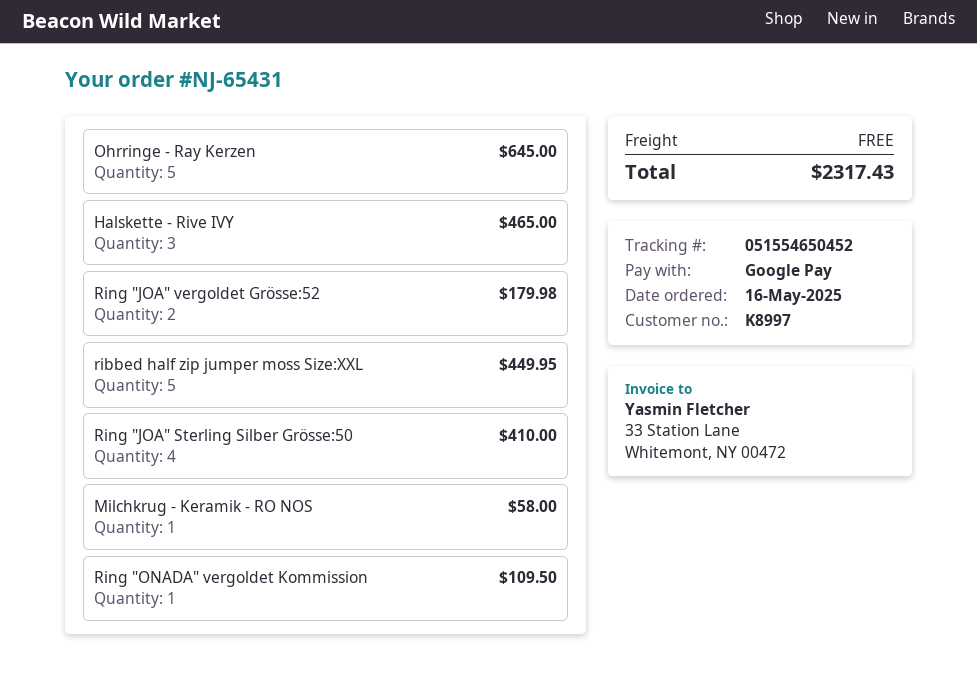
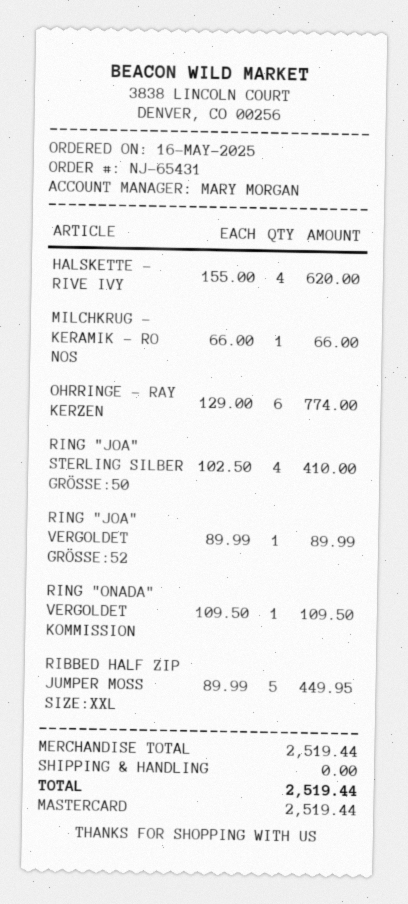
payment method: Google Pay -> Mastercard
Ohrringe - Ray Kerzen: 5 for 645.00 -> 6 for 774.00
Halskette - Rive IVY: 3 for 465.00 -> 4 for 620.00
Ring "JOA" vergoldet Grösse:52: 2 for 179.98 -> 1 for 89.99
Milchkrug - Keramik - RO NOS: 1 for 58.00 -> 1 for 66.00
total: 2317.43 -> 2519.44

